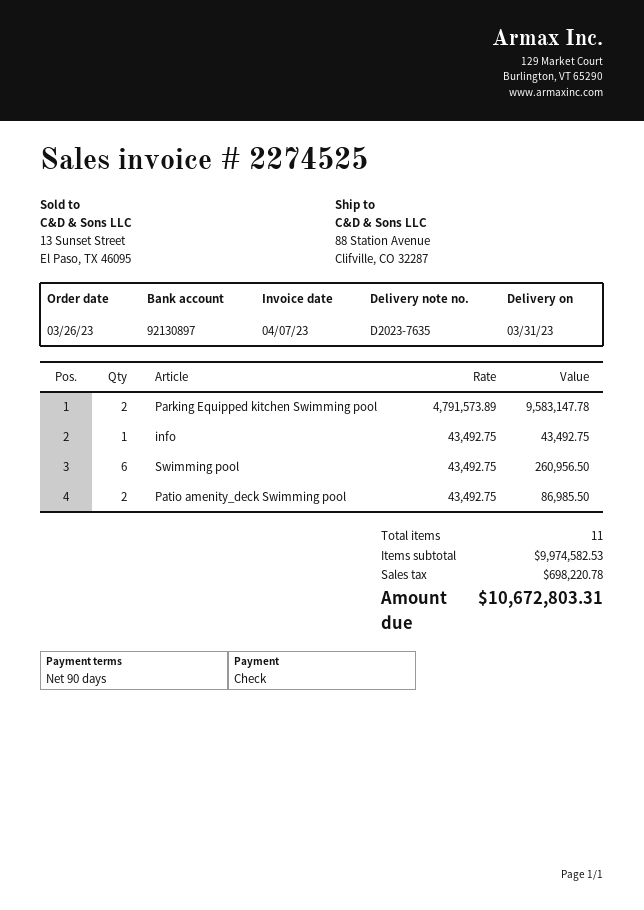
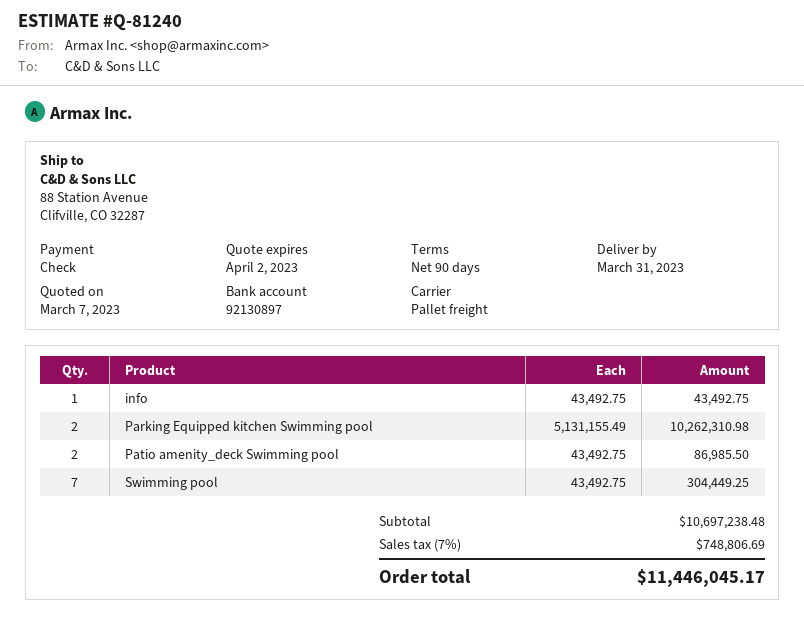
Parking Equipped kitchen Swimming pool: 2 x 4791573.89 = 9583147.78 -> 2 x 5131155.49 = 10262310.98
Swimming pool: 6 x 43492.75 = 260956.50 -> 7 x 43492.75 = 304449.25
subtotal: 9974582.53 -> 10697238.48
tax: 698220.78 -> 748806.69
total: 10672803.31 -> 11446045.17

